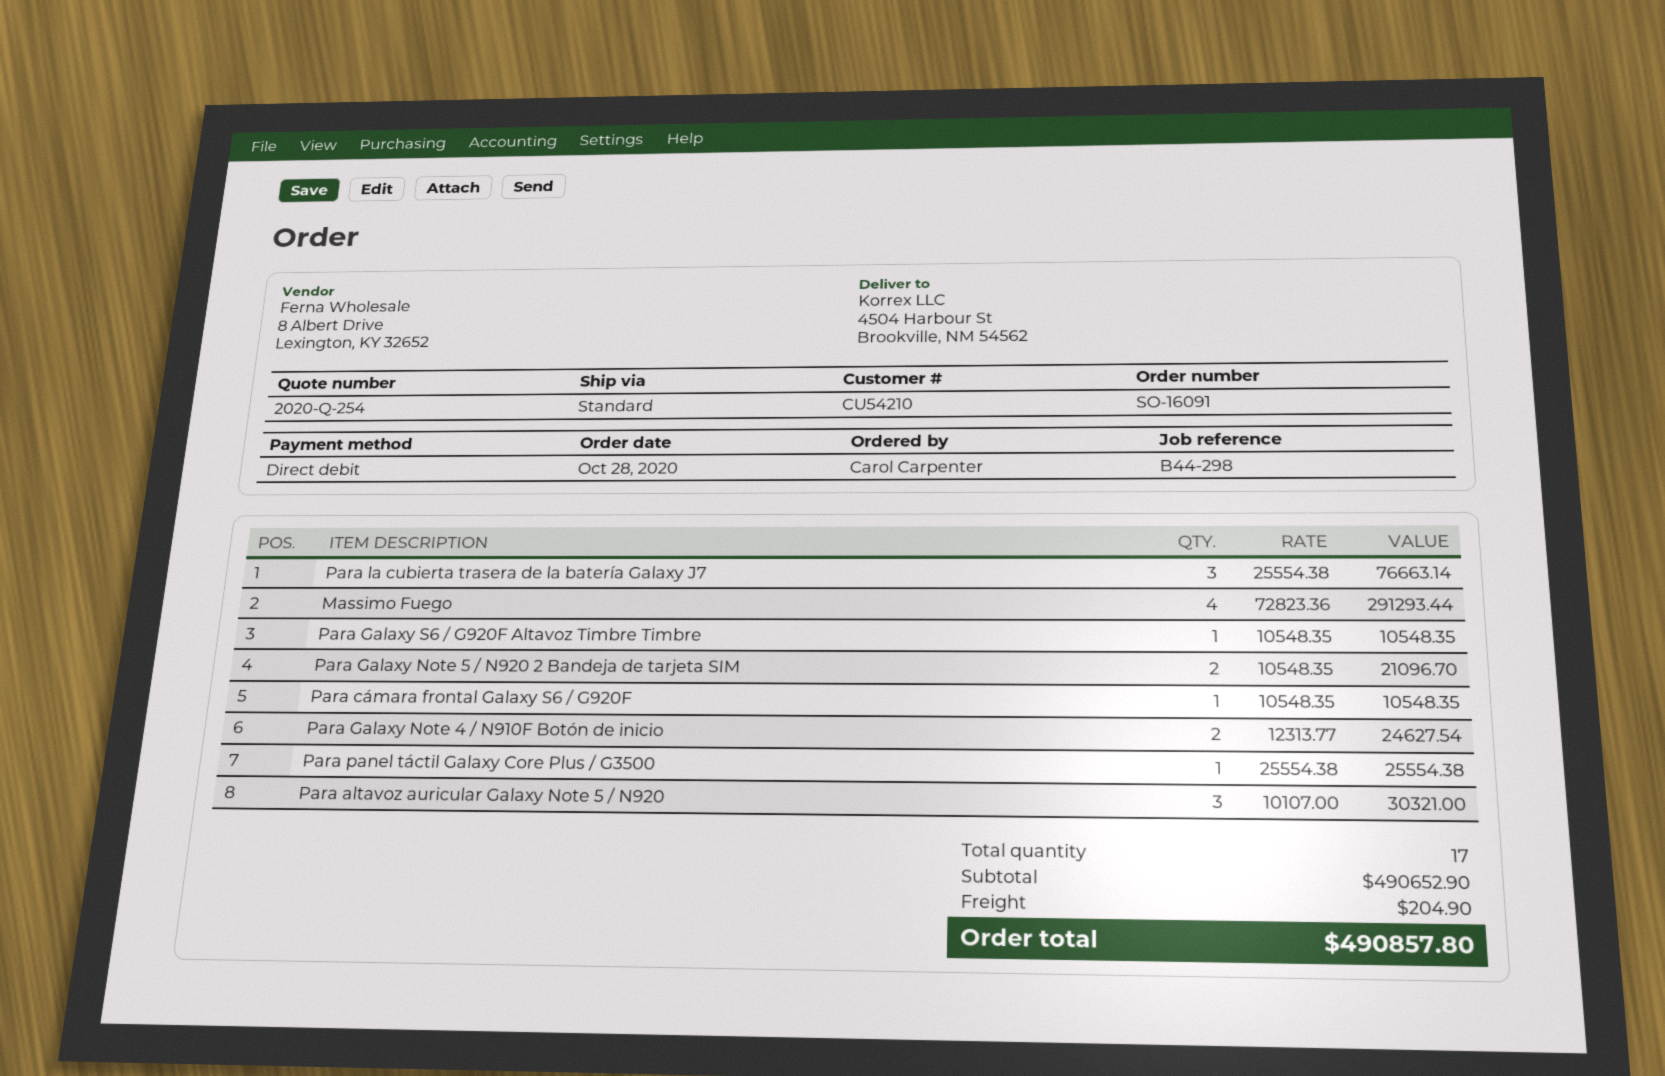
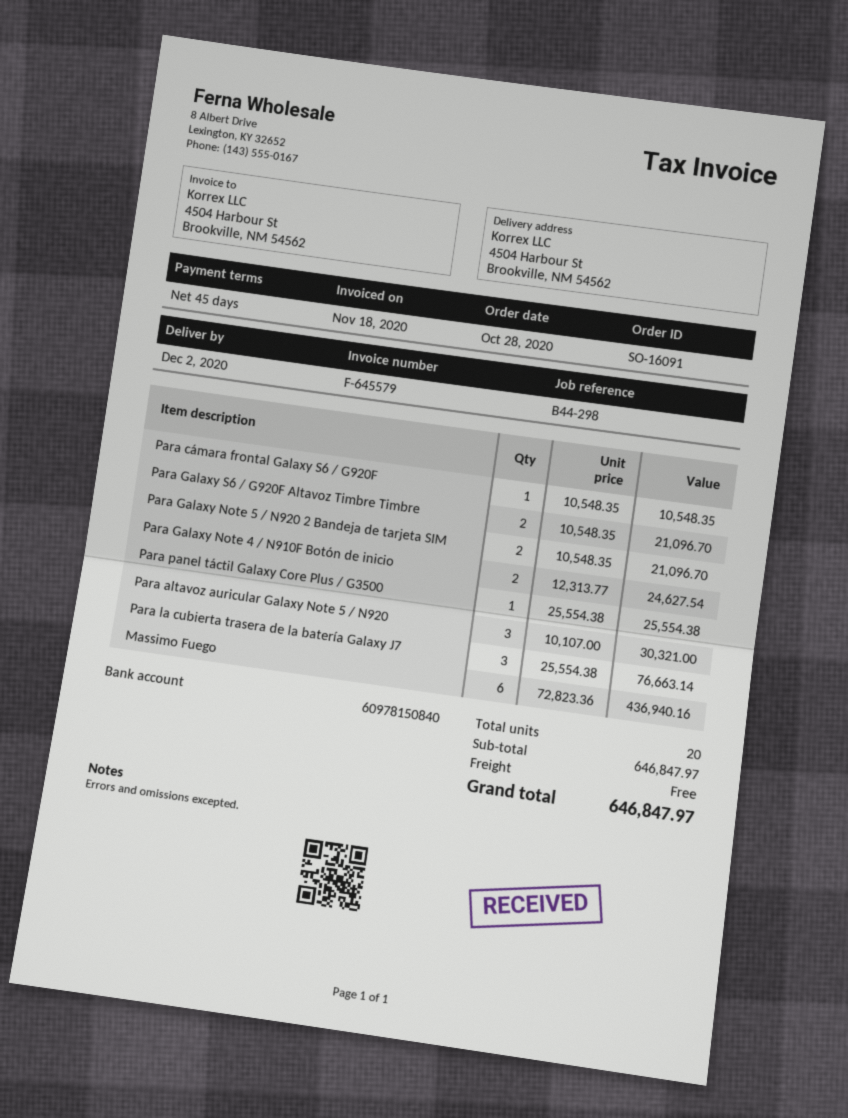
Massimo Fuego: 4 x 72823.36 = 291293.44 -> 6 x 72823.36 = 436940.16
Para Galaxy S6 / G920F Altavoz Timbre Timbre: 1 x 10548.35 = 10548.35 -> 2 x 10548.35 = 21096.70
total quantity: 17 -> 20
subtotal: 490652.90 -> 646847.97
shipping: 204.90 -> 0.00
total: 490857.80 -> 646847.97

